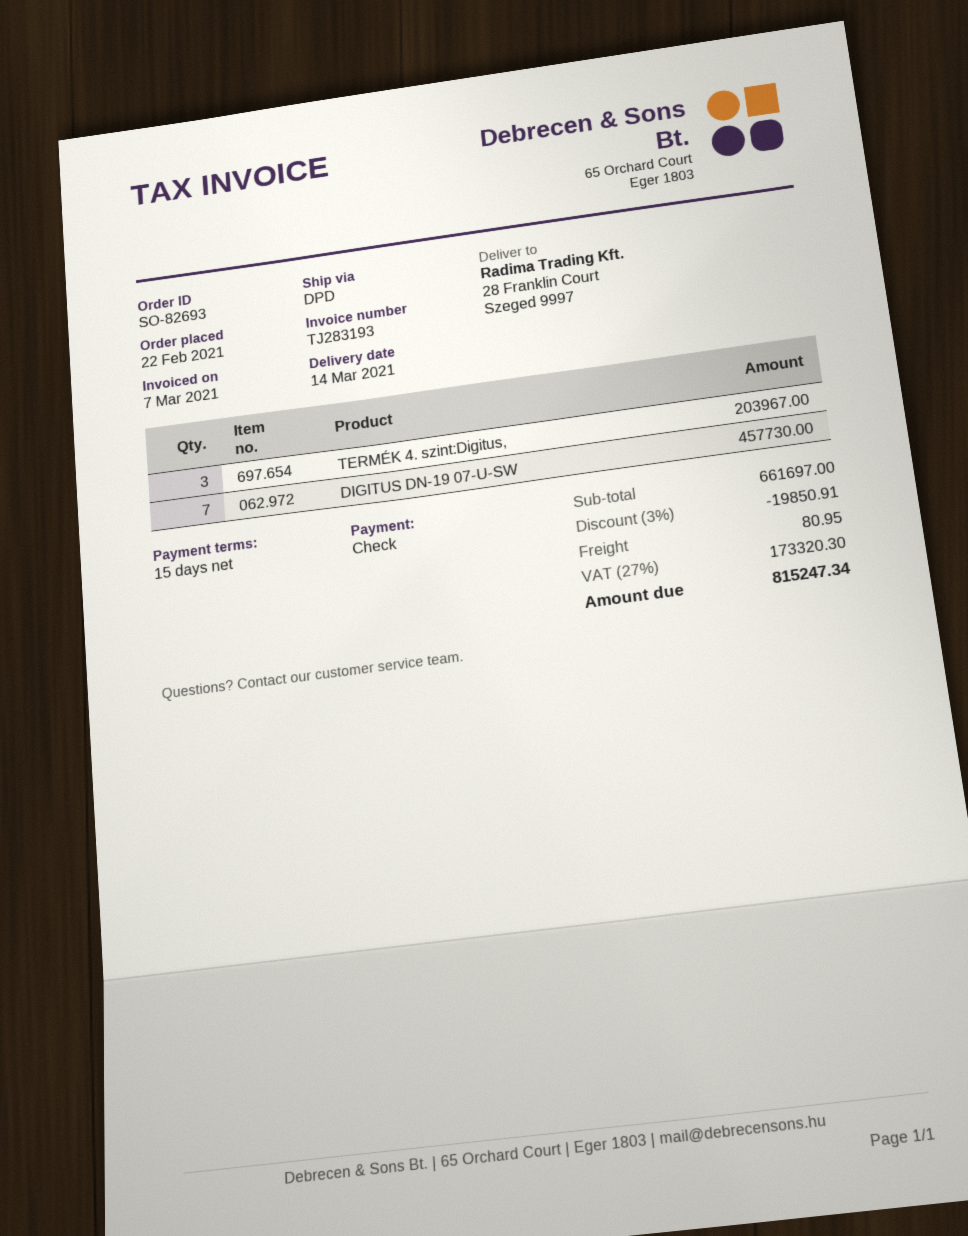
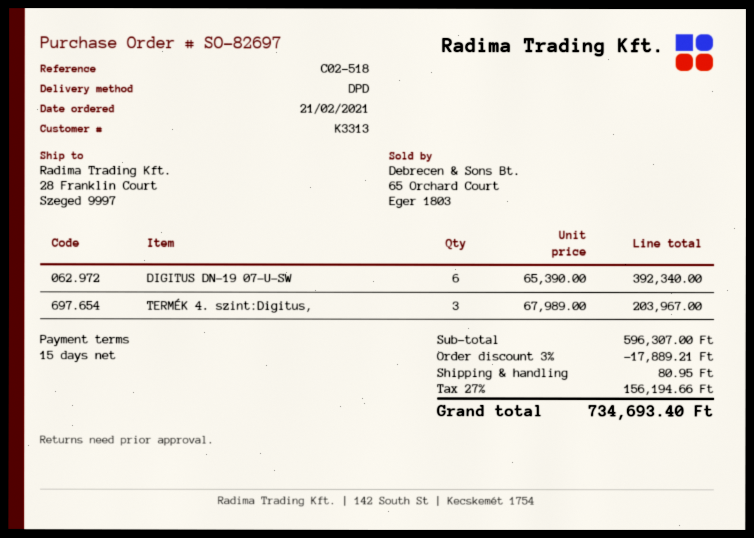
order number: SO-82693 -> SO-82697
order date: 2021-02-22 -> 2021-02-21
DIGITUS DN-19 07-U-SW: 7 for 457730.00 -> 6 for 392340.00
subtotal: 661697.00 -> 596307.00
discount: 3% = 19850.91 -> 3% = 17889.21
tax: 27% = 173320.30 -> 27% = 156194.66
total: 815247.34 -> 734693.40

